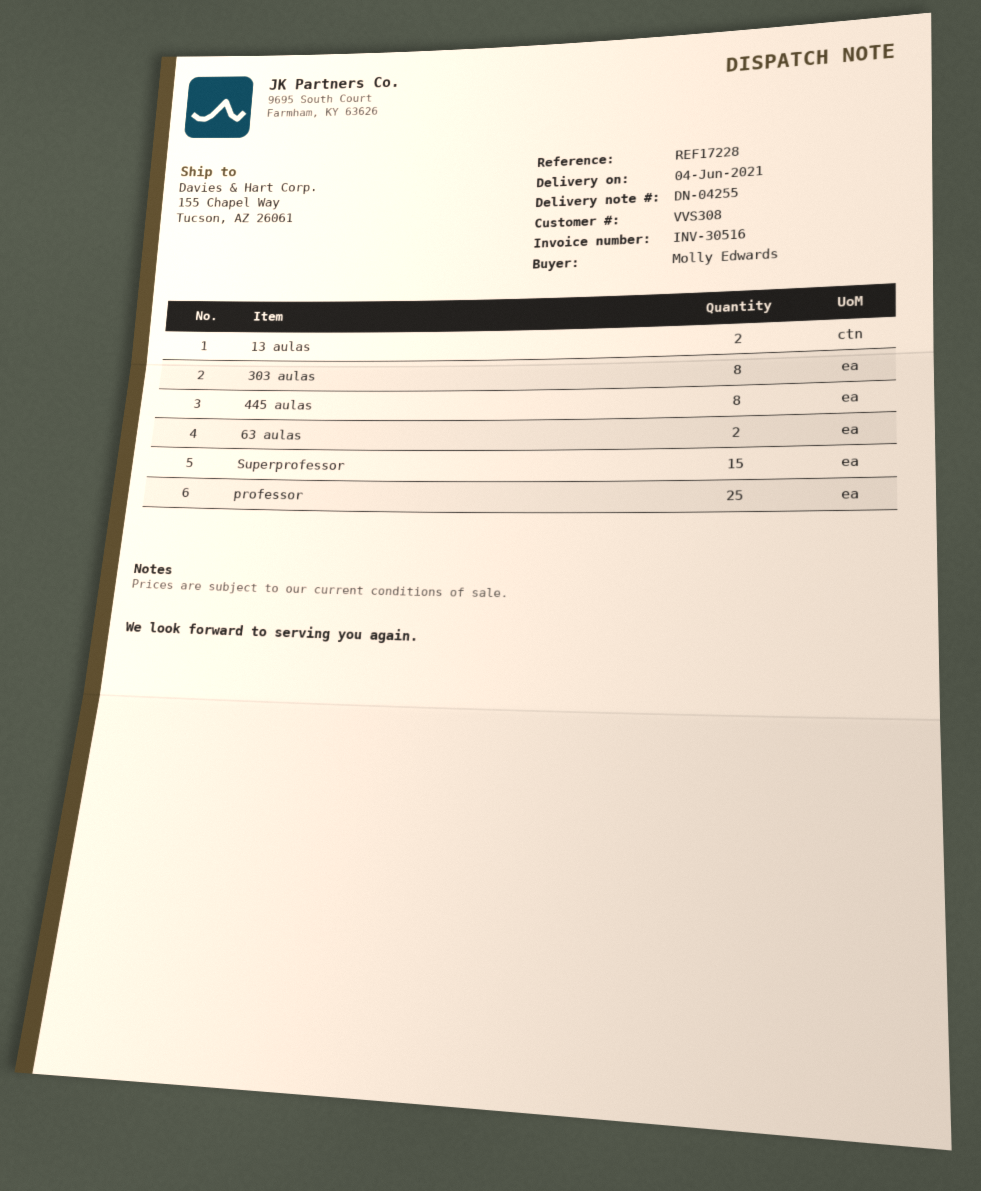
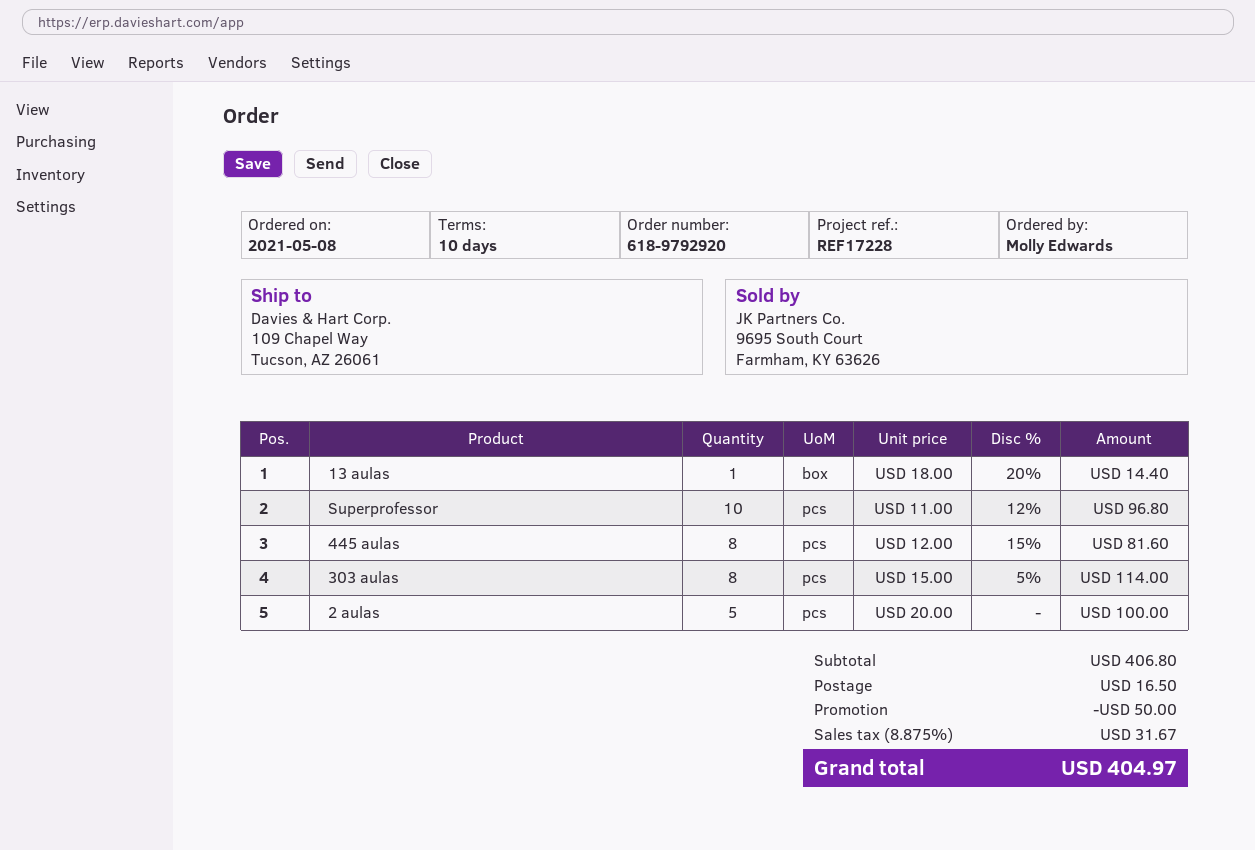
ship to: 155 Chapel Way, Tucson, AZ 26061 -> 109 Chapel Way, Tucson, AZ 26061
13 aulas: 2 -> 1
63 aulas: 2 -> none
Superprofessor: 15 -> 10
professor: 25 -> none
2 aulas: none -> 5

